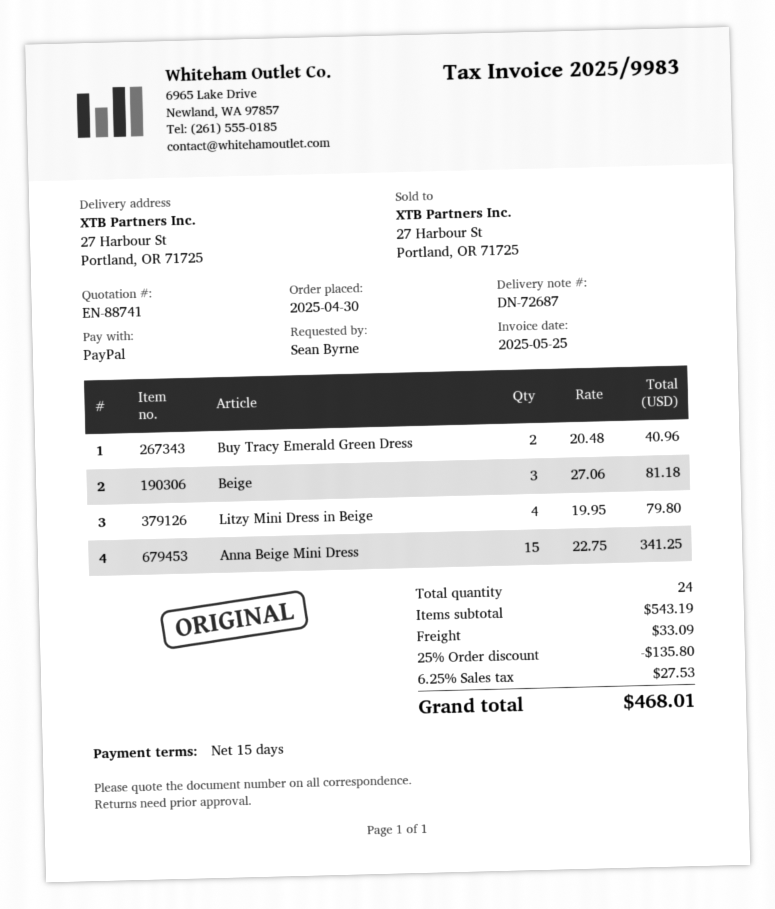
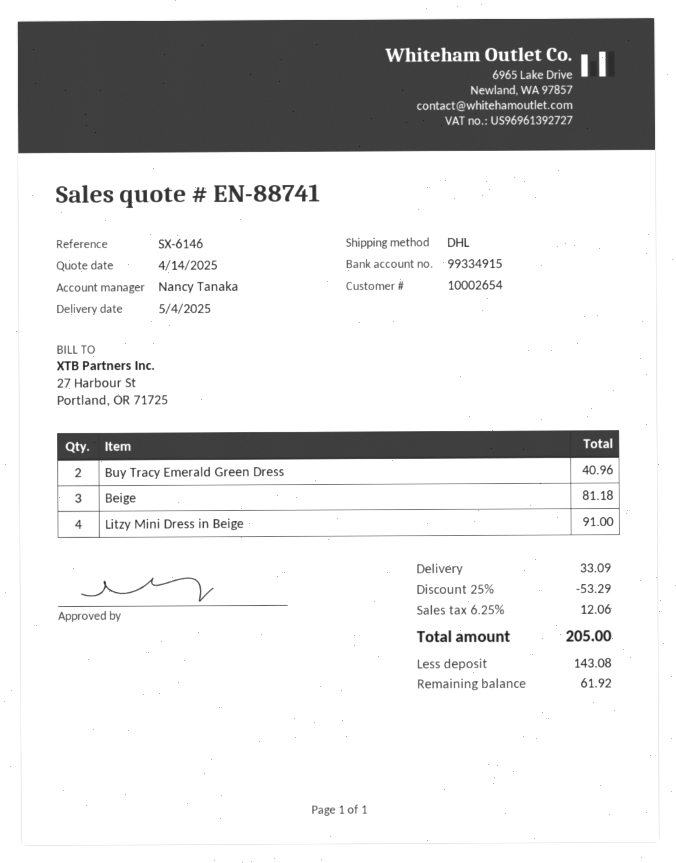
Litzy Mini Dress in Beige: 4 for 79.80 -> 4 for 91.00
Anna Beige Mini Dress: 15 for 341.25 -> none
discount: 25% = 135.80 -> 25% = 53.29
tax: 6.25% = 27.53 -> 6.25% = 12.06
total: 468.01 -> 205.00

